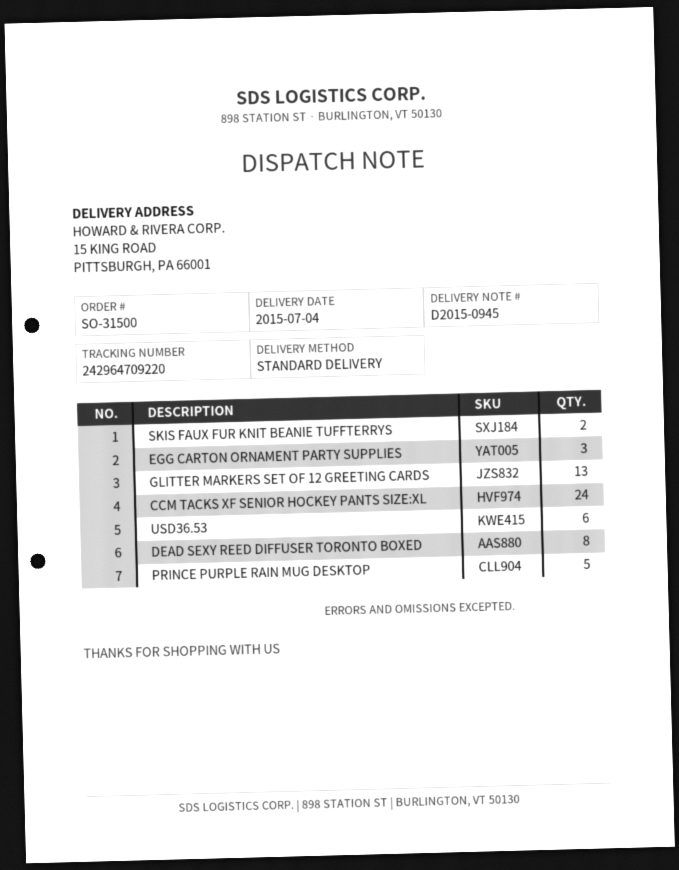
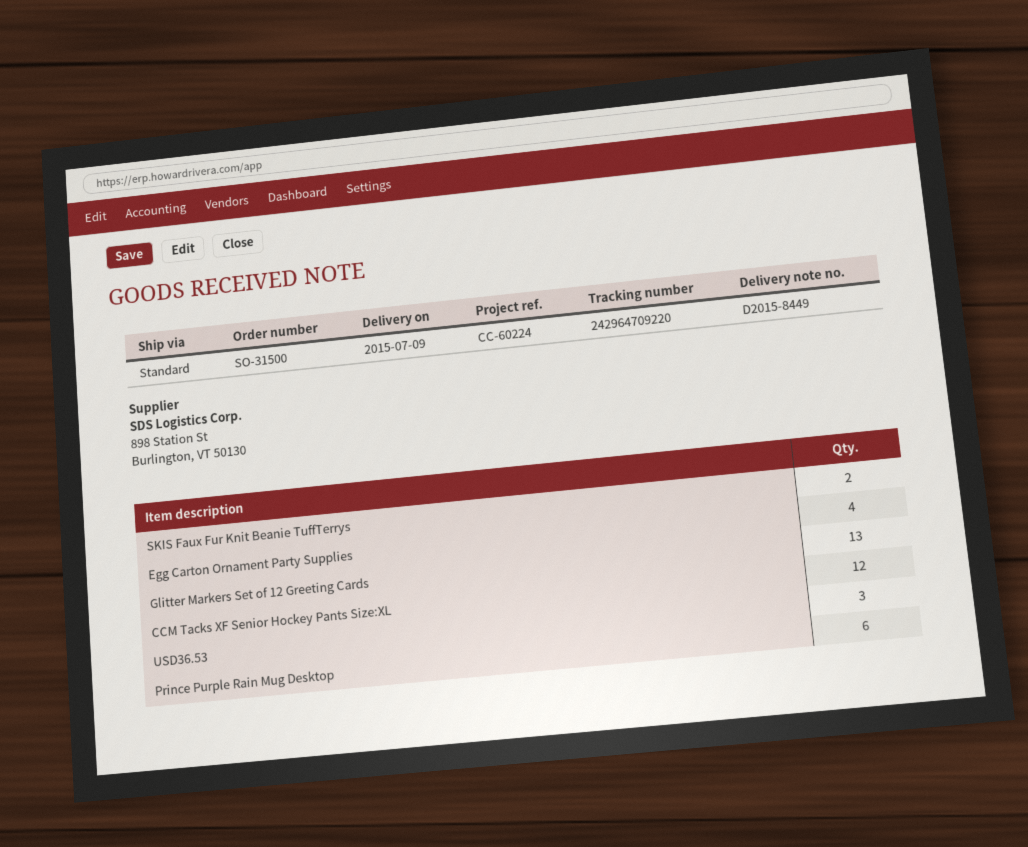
delivery note number: D2015-0945 -> D2015-8449
delivery date: 2015-07-04 -> 2015-07-09
EGG CARTON ORNAMENT PARTY SUPPLIES: 3 -> 4
CCM TACKS XF SENIOR HOCKEY PANTS SIZE:XL: 24 -> 12
USD36.53: 6 -> 3
DEAD SEXY REED DIFFUSER TORONTO BOXED: 8 -> none
PRINCE PURPLE RAIN MUG DESKTOP: 5 -> 6

